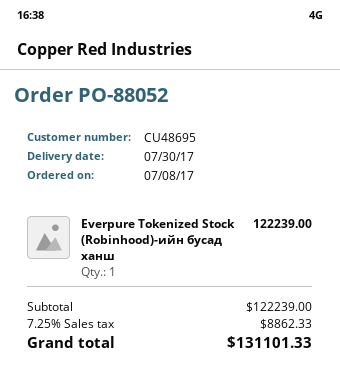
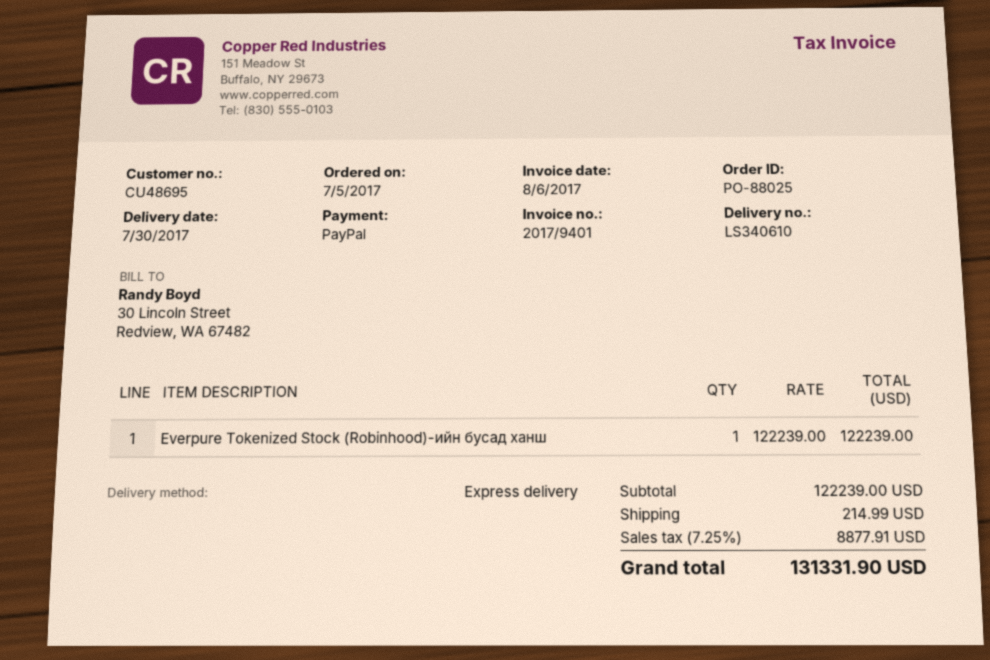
order number: PO-88052 -> PO-88025
order date: 2017-07-08 -> 2017-07-05
shipping: none -> 214.99
tax: 7.25% = 8862.33 -> 7.25% = 8877.91
total: 131101.33 -> 131331.90

